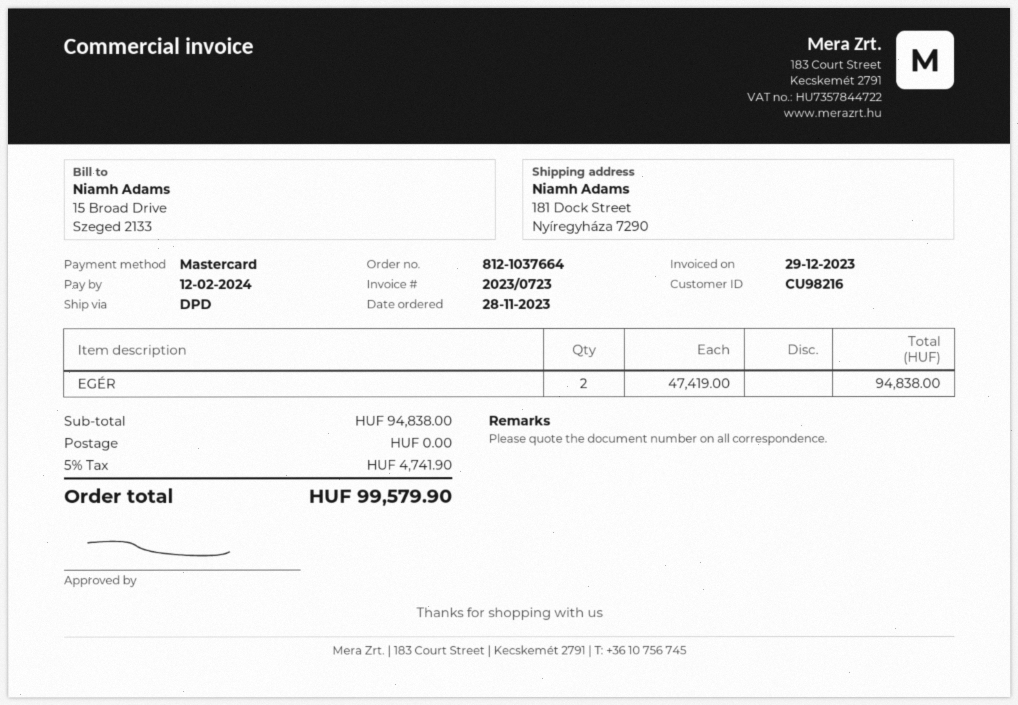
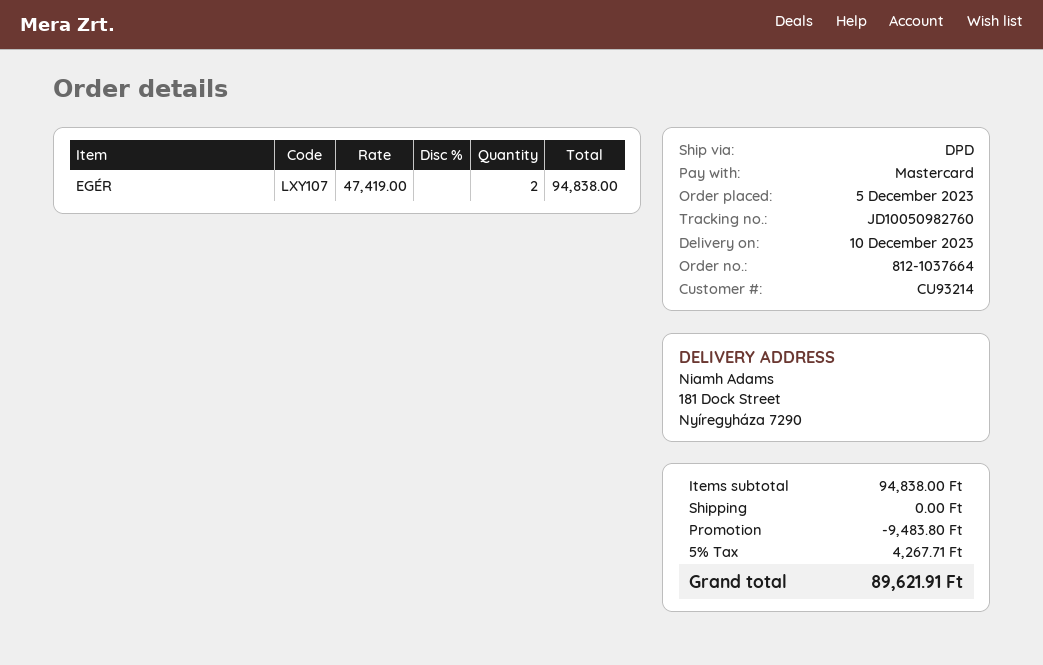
order date: 2023-11-28 -> 2023-12-05
customer number: CU98216 -> CU93214
discount: none -> 9483.80
tax: 5% = 4741.90 -> 5% = 4267.71
total: 99579.90 -> 89621.91

